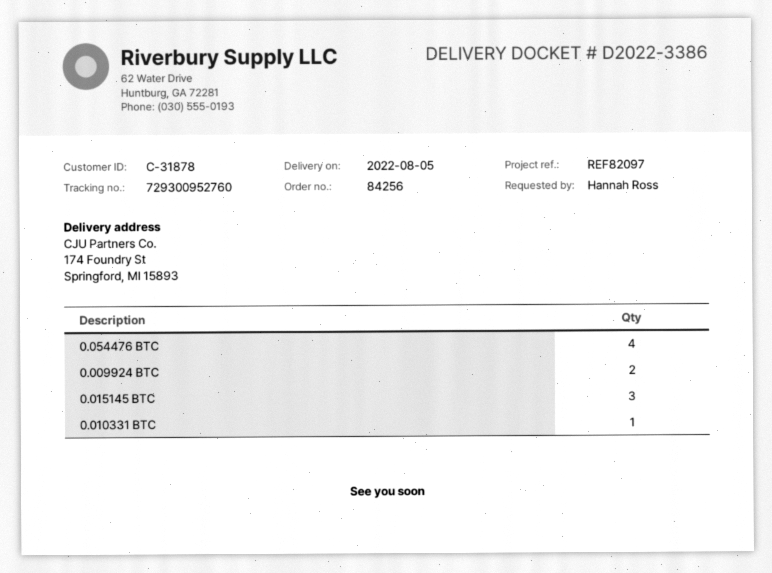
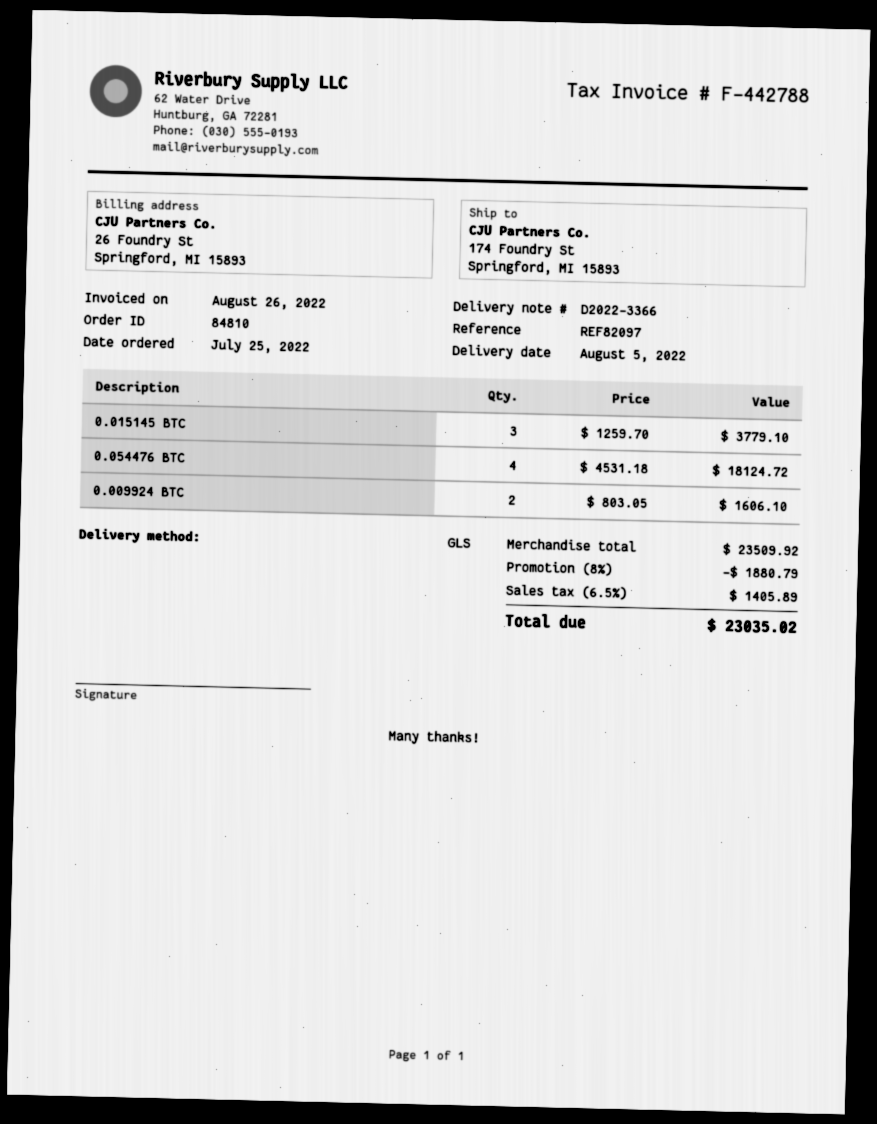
order number: 84256 -> 84810
delivery note number: D2022-3386 -> D2022-3366
0.010331 BTC: 1 -> none

